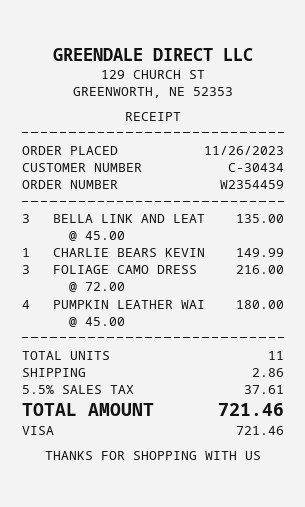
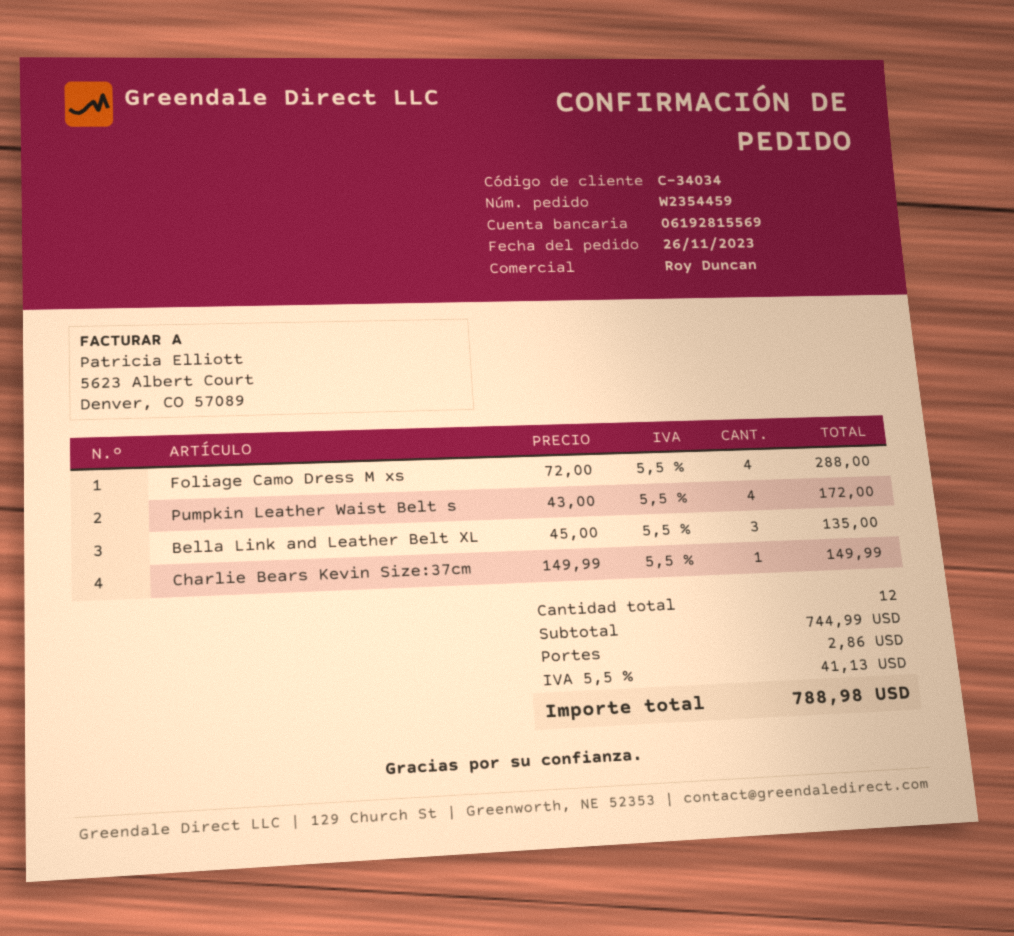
customer number: C-30434 -> C-34034
FOLIAGE CAMO DRESS: 3 x 72.00 = 216.00 -> 4 x 72.00 = 288.00
PUMPKIN LEATHER WAI: 4 x 45.00 = 180.00 -> 4 x 43.00 = 172.00
total quantity: 11 -> 12
tax: 5.5% = 37.61 -> 5.5% = 41.13
total: 721.46 -> 788.98

